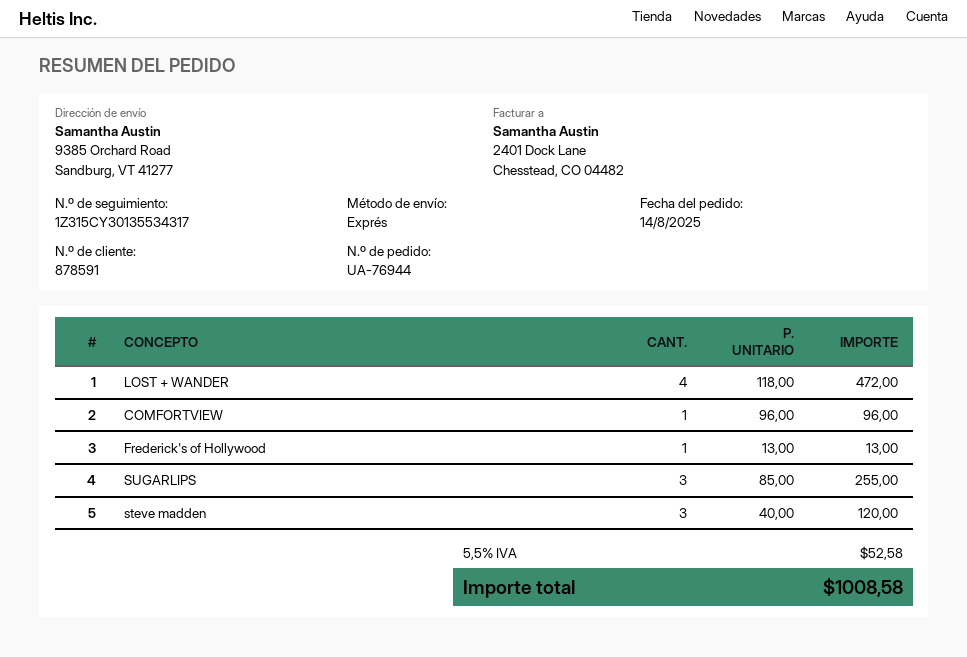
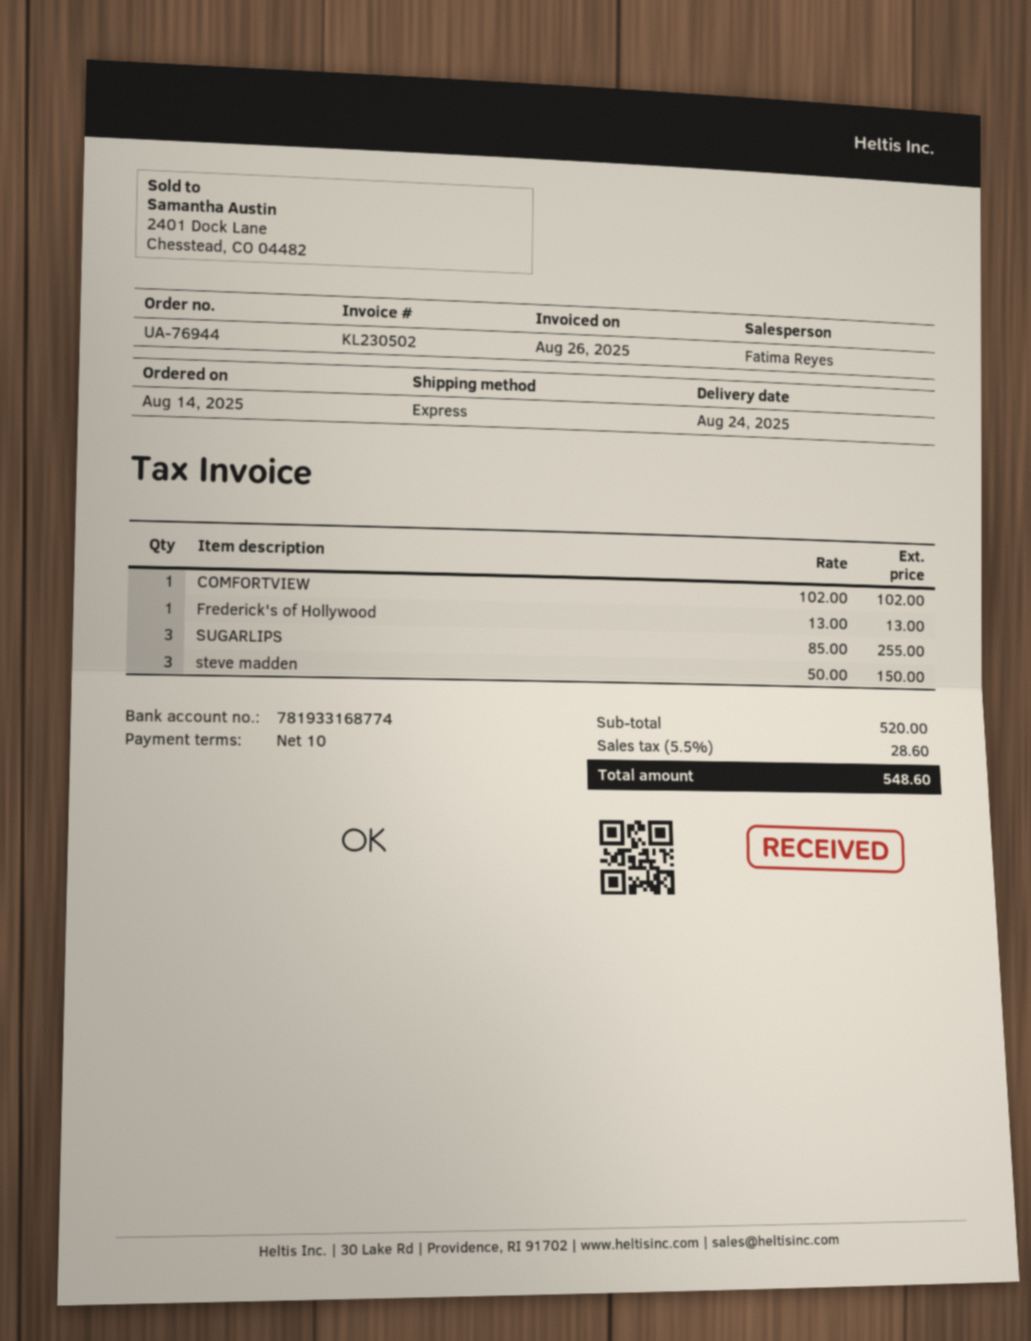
LOST + WANDER: 4 x 118.00 = 472.00 -> none
COMFORTVIEW: 1 x 96.00 = 96.00 -> 1 x 102.00 = 102.00
steve madden: 3 x 40.00 = 120.00 -> 3 x 50.00 = 150.00
tax: 5.5% = 52.58 -> 5.5% = 28.60
total: 1008.58 -> 548.60

